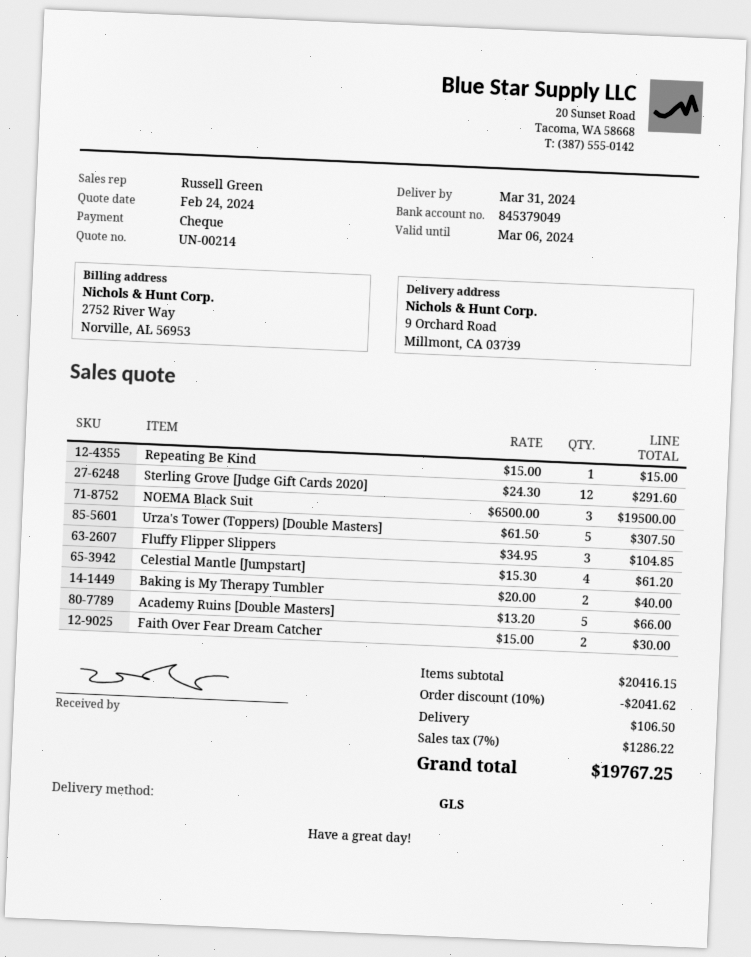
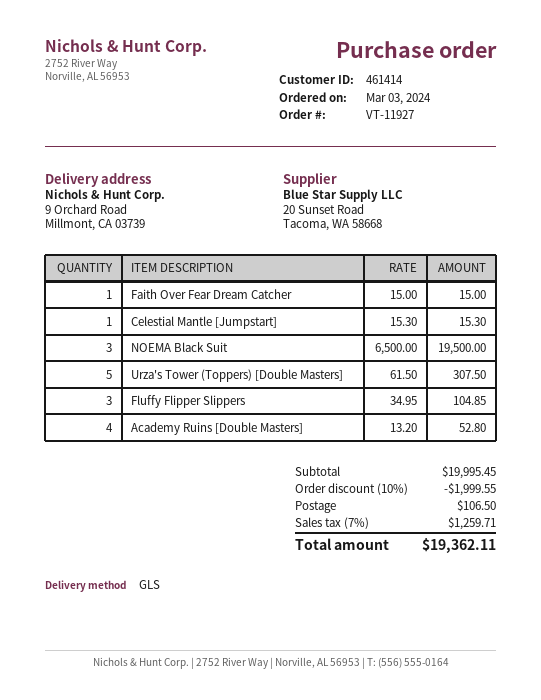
Repeating Be Kind: 1 x 15.00 = 15.00 -> none
Sterling Grove [Judge Gift Cards 2020]: 12 x 24.30 = 291.60 -> none
Celestial Mantle [Jumpstart]: 4 x 15.30 = 61.20 -> 1 x 15.30 = 15.30
Baking is My Therapy Tumbler: 2 x 20.00 = 40.00 -> none
Academy Ruins [Double Masters]: 5 x 13.20 = 66.00 -> 4 x 13.20 = 52.80
Faith Over Fear Dream Catcher: 2 x 15.00 = 30.00 -> 1 x 15.00 = 15.00
subtotal: 20416.15 -> 19995.45
discount: 10% = 2041.62 -> 10% = 1999.55
tax: 7% = 1286.22 -> 7% = 1259.71
total: 19767.25 -> 19362.11

